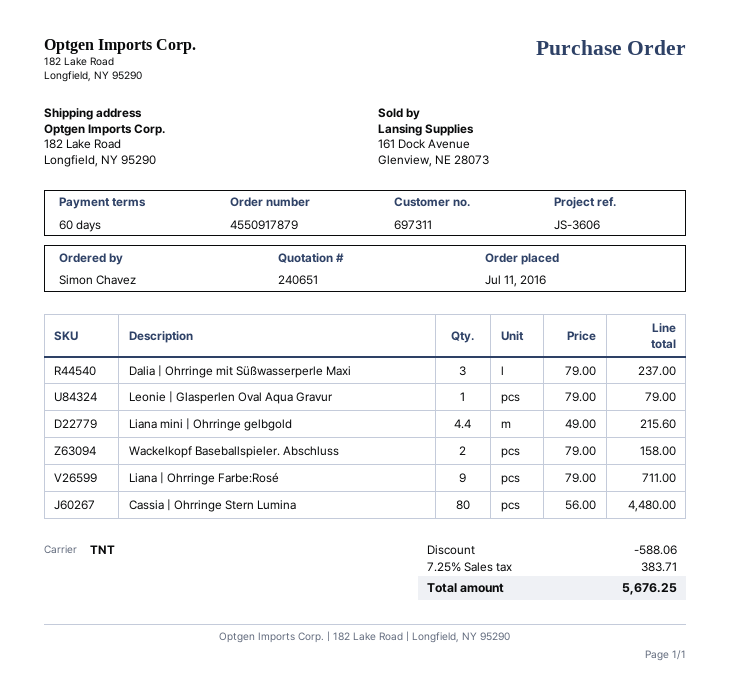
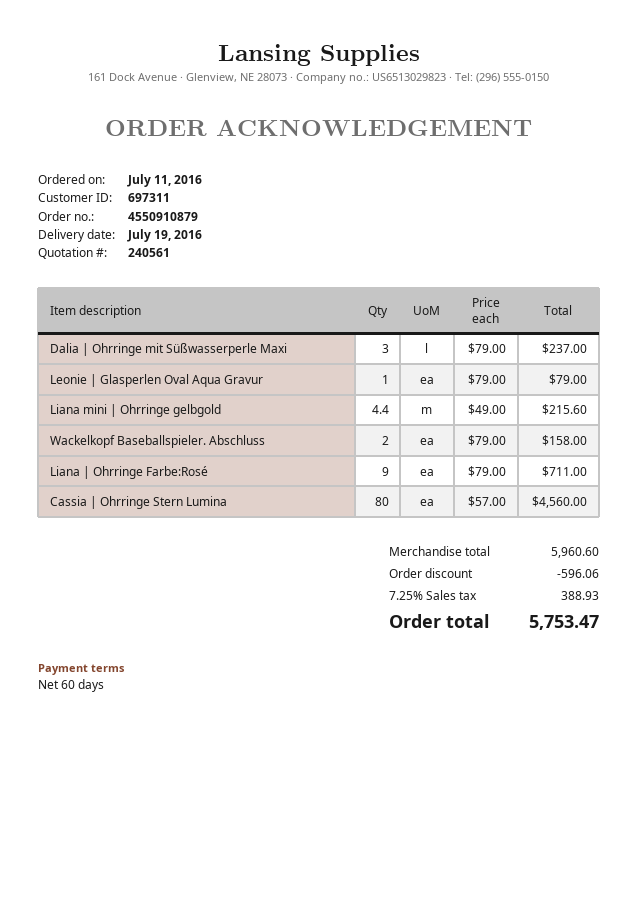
quote number: 240651 -> 240561
order number: 4550917879 -> 4550910879
Cassia | Ohrringe Stern Lumina: 80 x 56.00 = 4480.00 -> 80 x 57.00 = 4560.00
discount: 588.06 -> 596.06
tax: 7.25% = 383.71 -> 7.25% = 388.93
total: 5676.25 -> 5753.47

